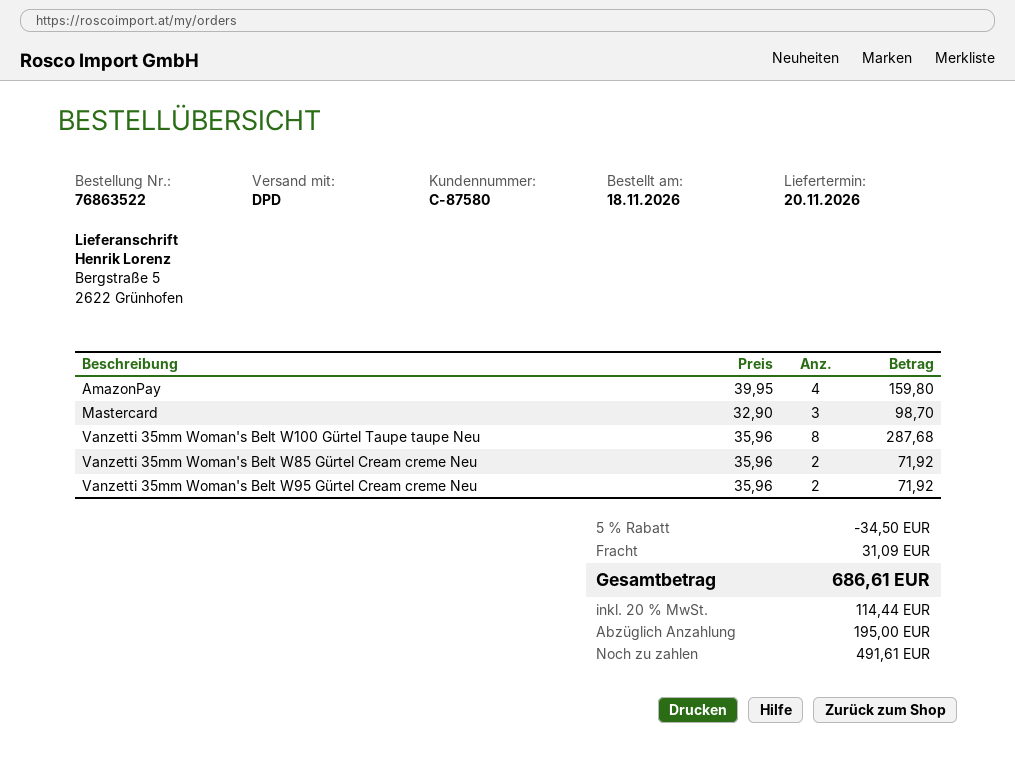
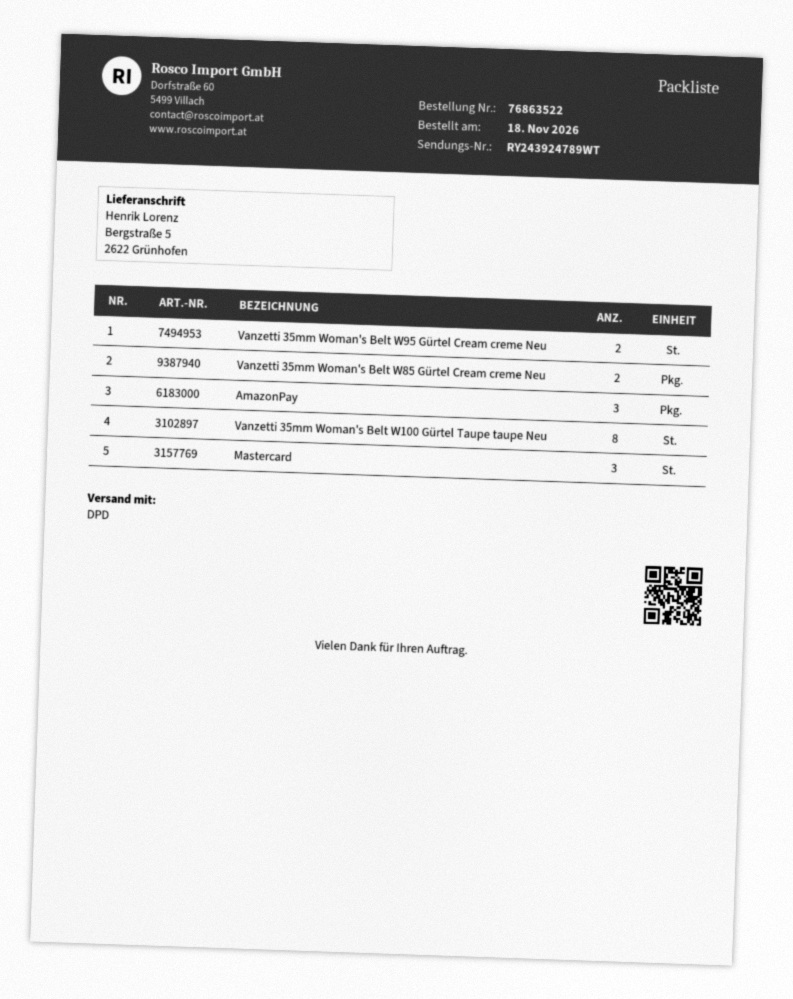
AmazonPay: 4 -> 3

